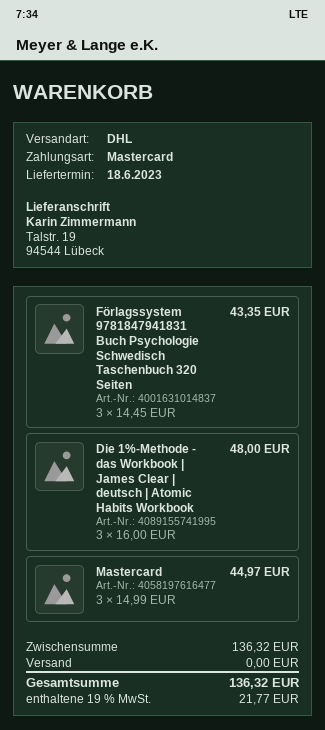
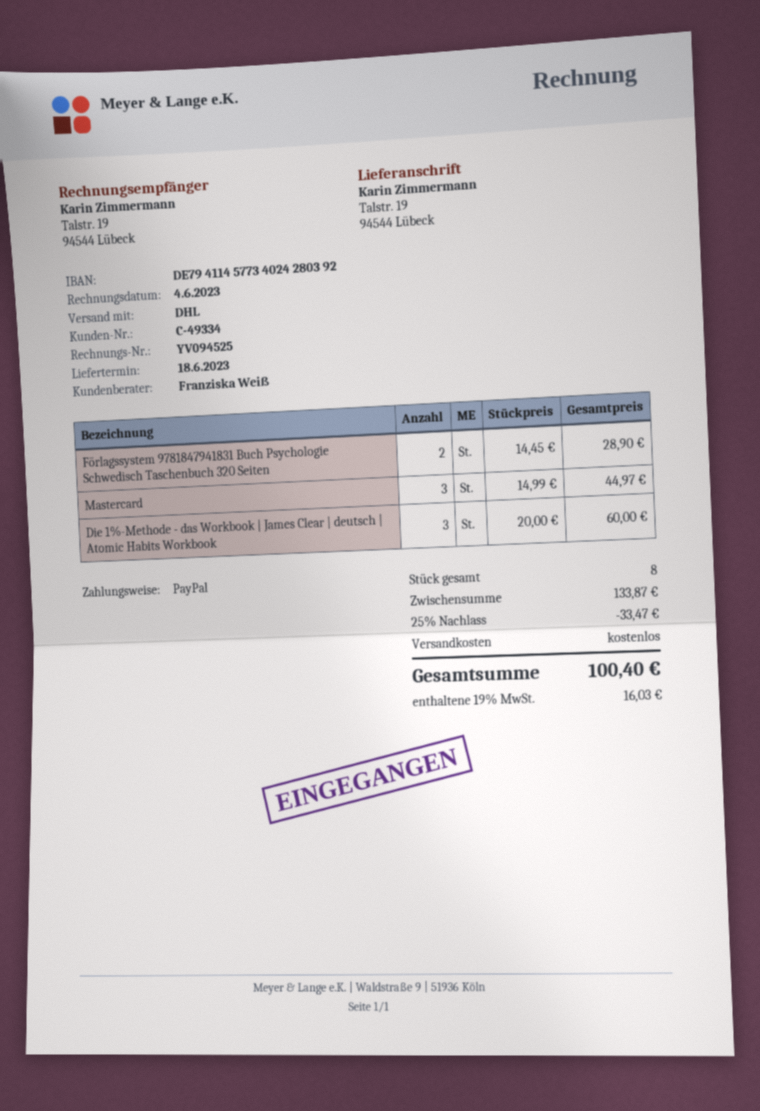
payment method: Mastercard -> PayPal
Förlagssystem 9781847941831 Buch Psychologie Schwedisch Taschenbuch 320 Seiten: 3 x 14.45 = 43.35 -> 2 x 14.45 = 28.90
Die 1%-Methode - das Workbook | James Clear | deutsch | Atomic Habits Workbook: 3 x 16.00 = 48.00 -> 3 x 20.00 = 60.00
subtotal: 136.32 -> 133.87
discount: none -> 25% = 33.47
tax: 19% = 21.77 -> 19% = 16.03
total: 136.32 -> 100.40

